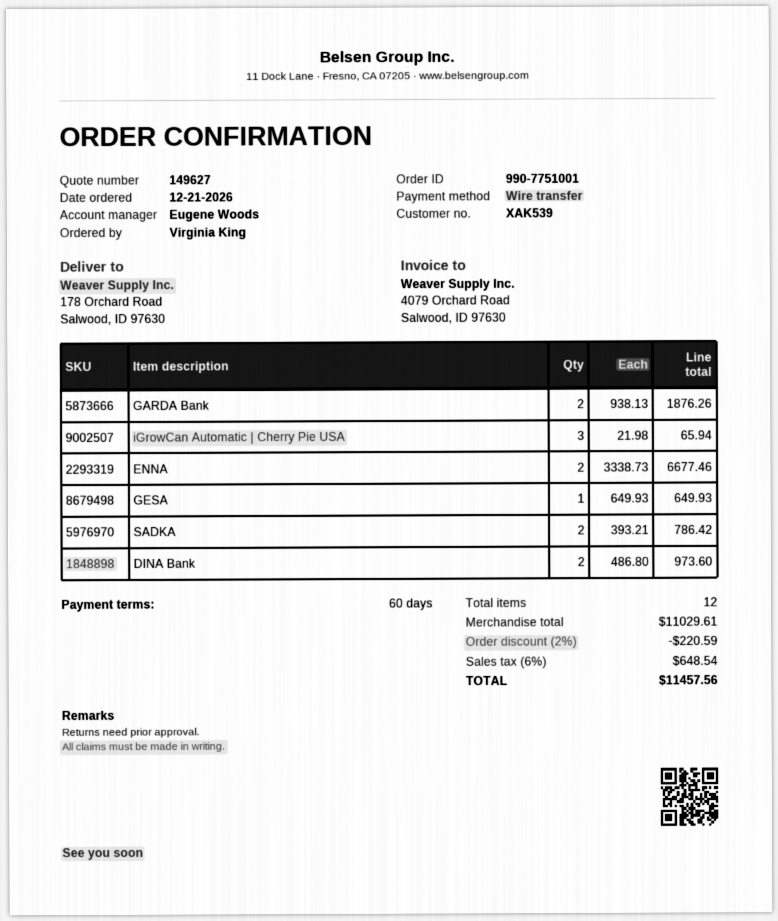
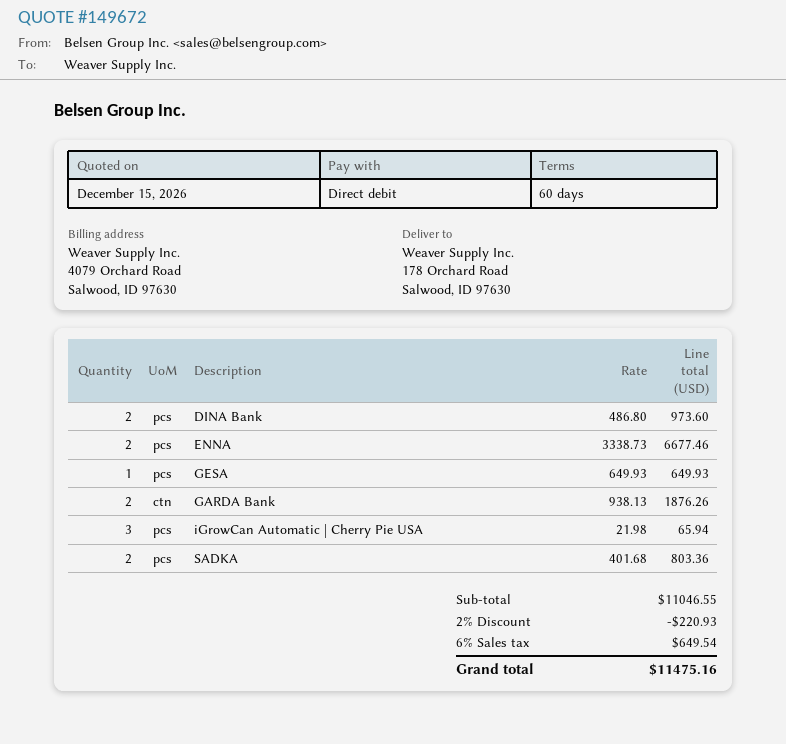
quote number: 149627 -> 149672
payment method: bank transfer -> direct debit
SADKA: 2 x 393.21 = 786.42 -> 2 x 401.68 = 803.36
subtotal: 11029.61 -> 11046.55
discount: 2% = 220.59 -> 2% = 220.93
tax: 6% = 648.54 -> 6% = 649.54
total: 11457.56 -> 11475.16

